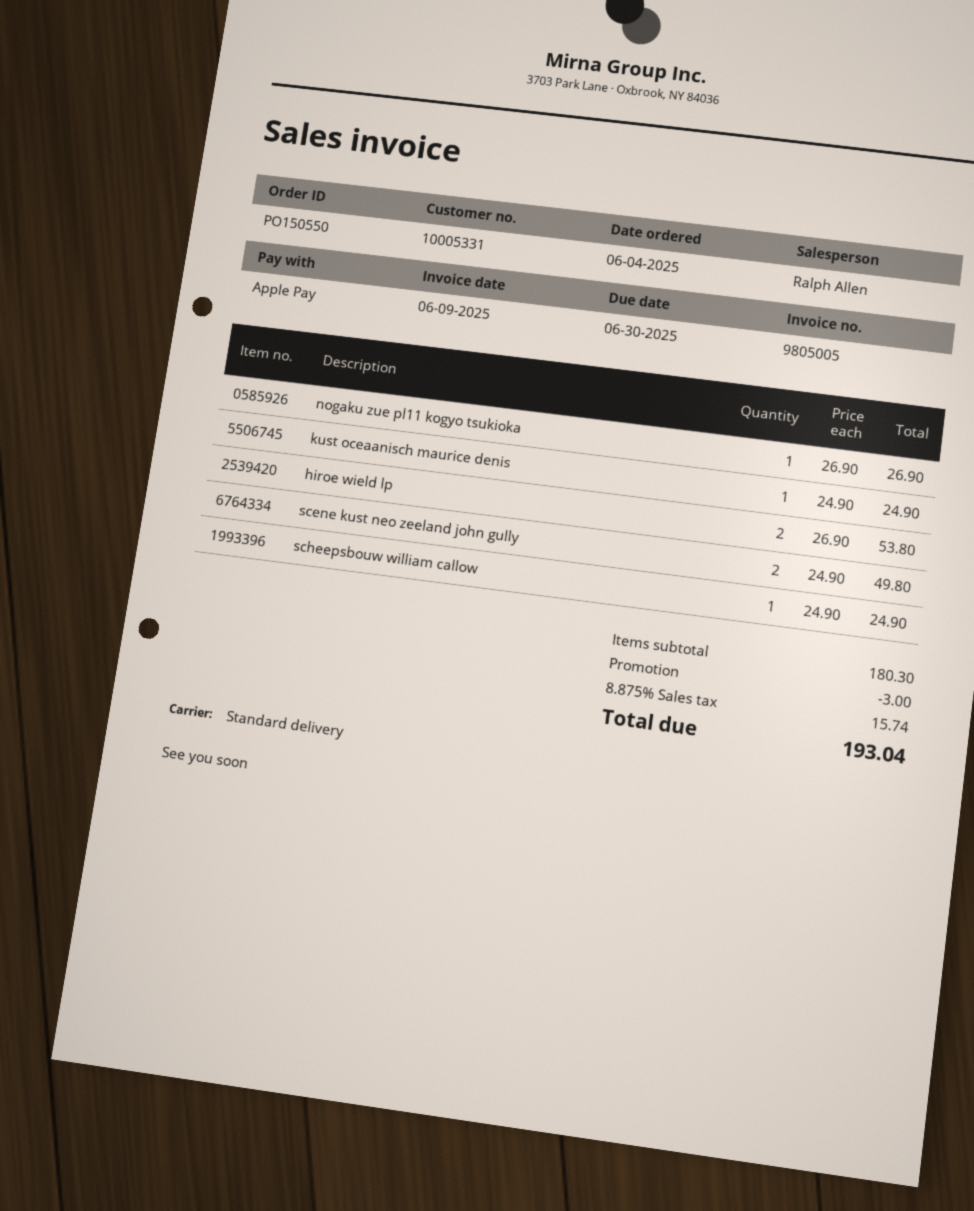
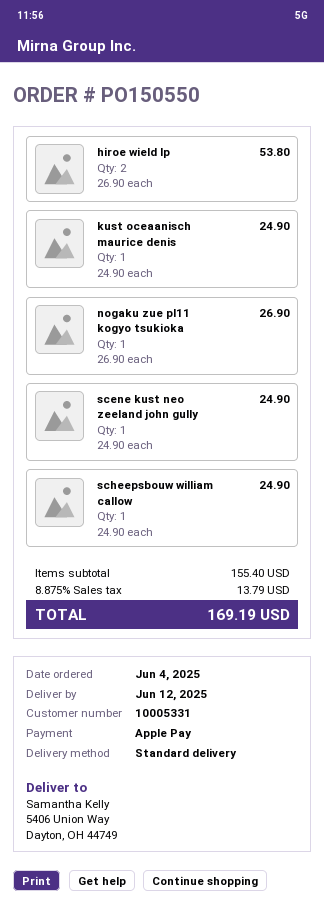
scene kust neo zeeland john gully: 2 x 24.90 = 49.80 -> 1 x 24.90 = 24.90
subtotal: 180.30 -> 155.40
discount: 3.00 -> none
tax: 8.875% = 15.74 -> 8.875% = 13.79
total: 193.04 -> 169.19

